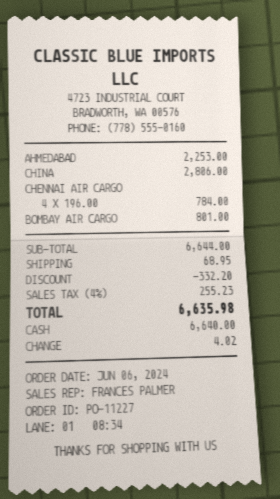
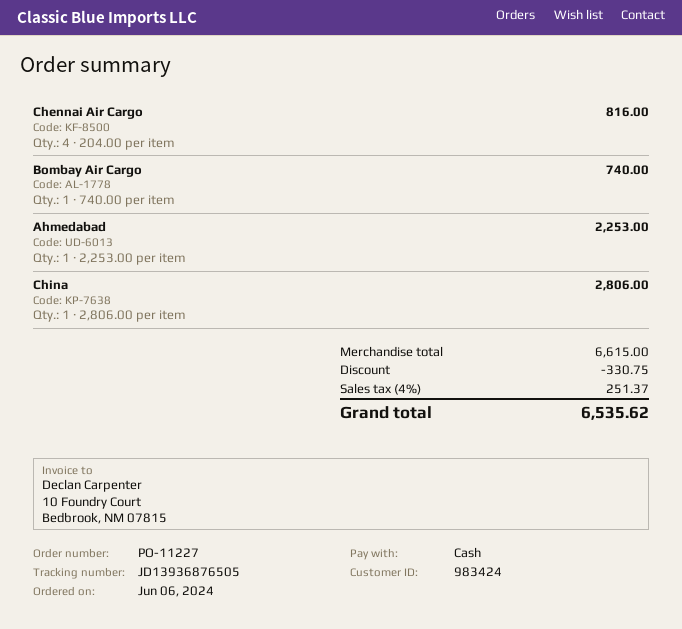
CHENNAI AIR CARGO: 4 x 196.00 = 784.00 -> 4 x 204.00 = 816.00
BOMBAY AIR CARGO: 1 x 801.00 = 801.00 -> 1 x 740.00 = 740.00
subtotal: 6644.00 -> 6615.00
discount: 332.20 -> 330.75
shipping: 68.95 -> none
tax: 4% = 255.23 -> 4% = 251.37
total: 6635.98 -> 6535.62

